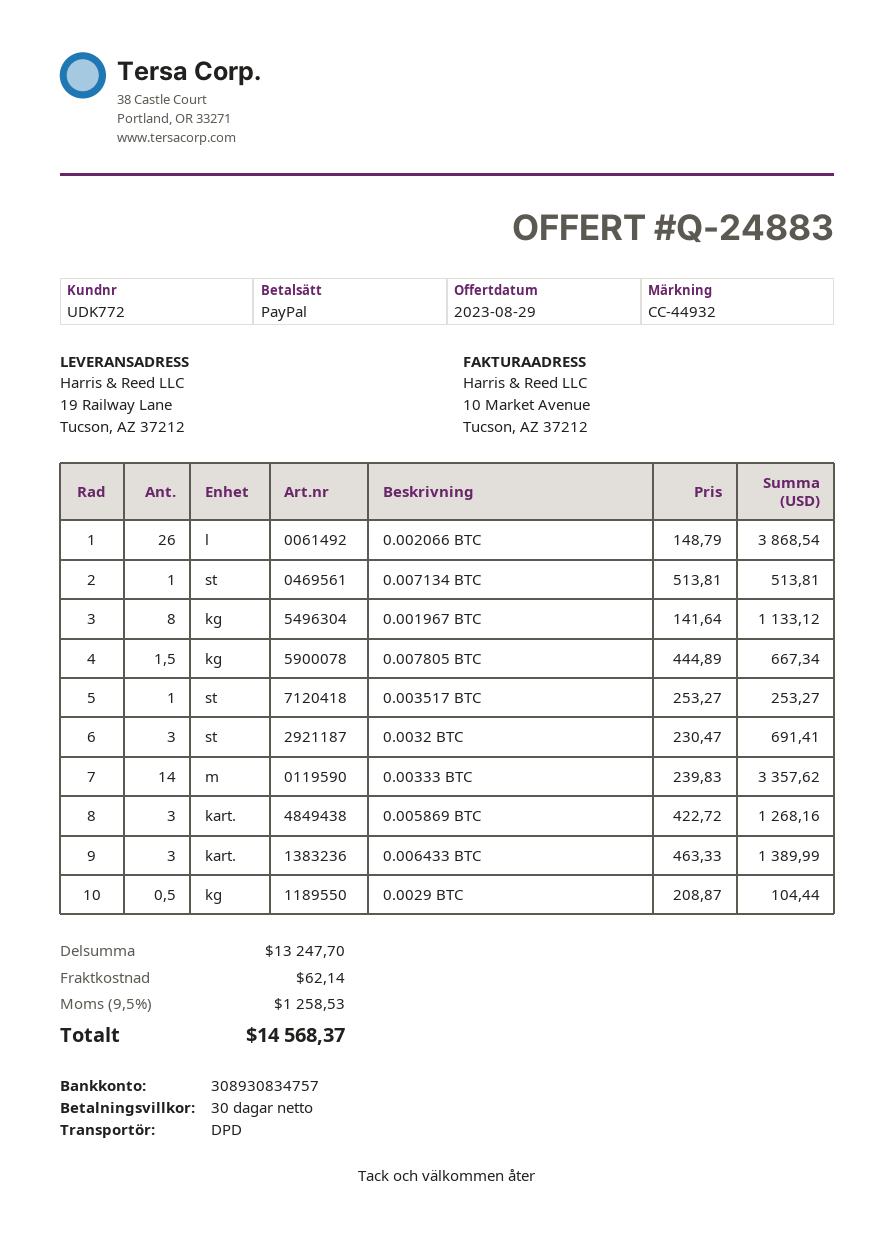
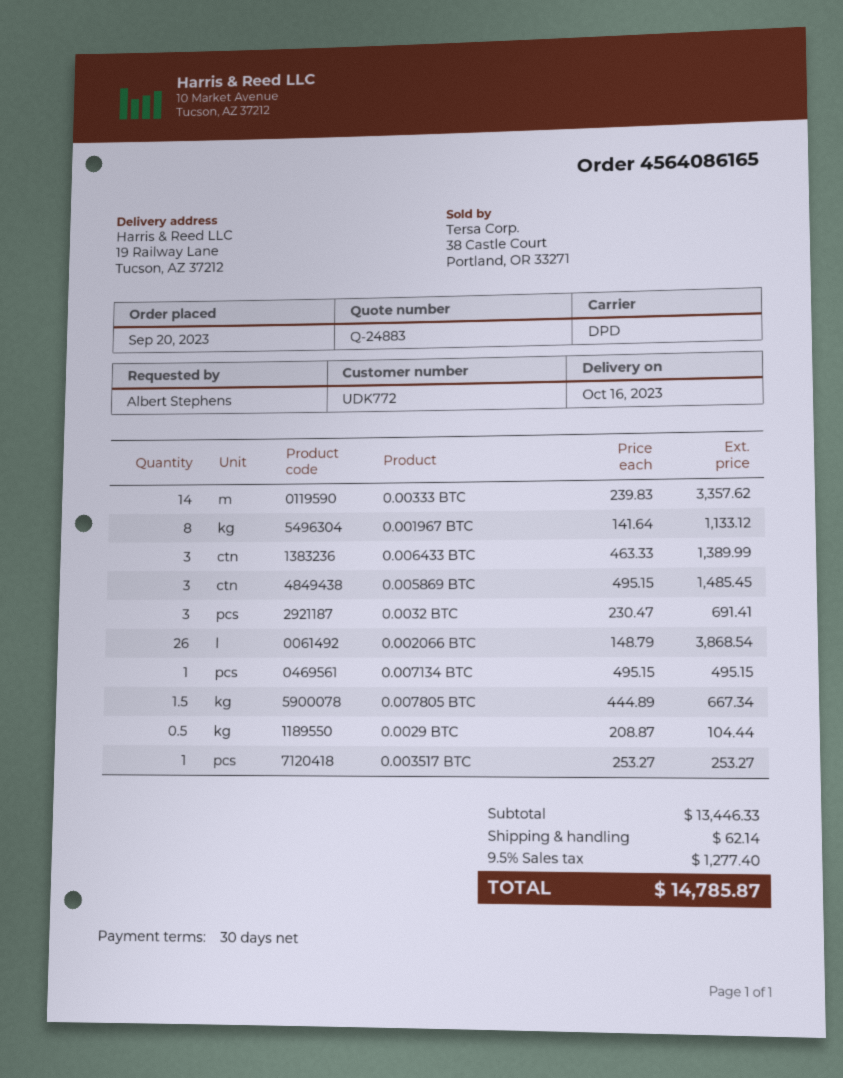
0.007134 BTC: 1 x 513.81 = 513.81 -> 1 x 495.15 = 495.15
0.005869 BTC: 3 x 422.72 = 1268.16 -> 3 x 495.15 = 1485.45
subtotal: 13247.70 -> 13446.33
tax: 9.5% = 1258.53 -> 9.5% = 1277.40
total: 14568.37 -> 14785.87

